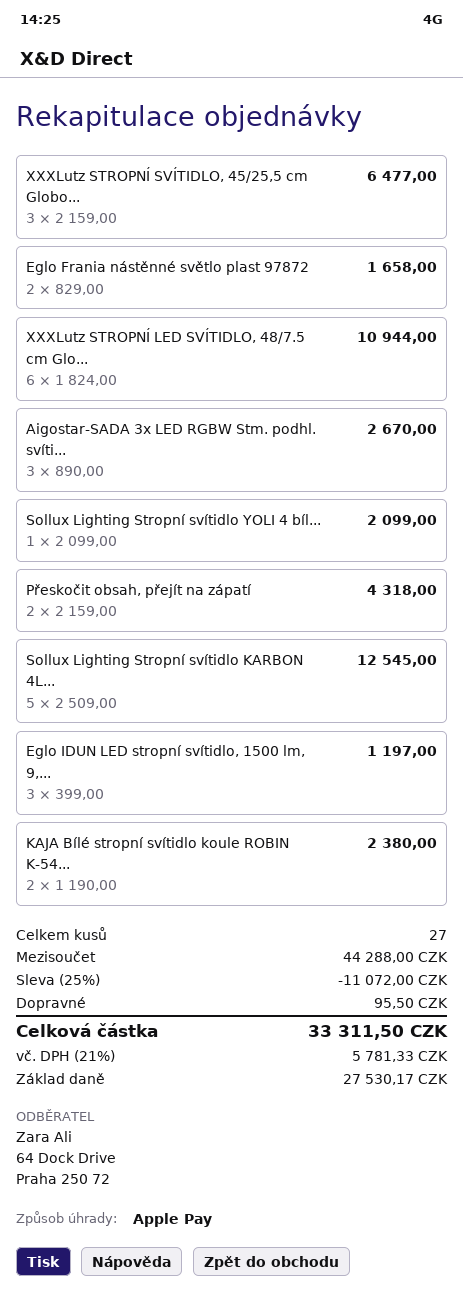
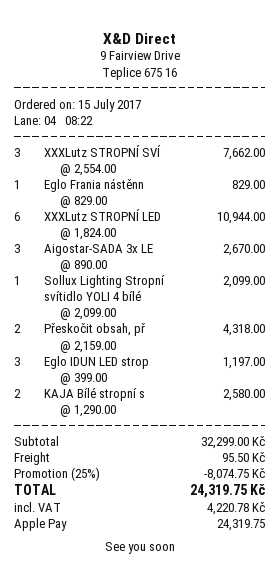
XXXLutz STROPNÍ SVÍTIDLO, 45/25,5 cm Globo...: 3 x 2159.00 = 6477.00 -> 3 x 2554.00 = 7662.00
Eglo Frania nástěnné světlo plast 97872: 2 x 829.00 = 1658.00 -> 1 x 829.00 = 829.00
Sollux Lighting Stropní svítidlo KARBON 4L...: 5 x 2509.00 = 12545.00 -> none
KAJA Bílé stropní svítidlo koule ROBIN K-54...: 2 x 1190.00 = 2380.00 -> 2 x 1290.00 = 2580.00
subtotal: 44288.00 -> 32299.00
discount: 25% = 11072.00 -> 25% = 8074.75
tax: 5781.33 -> 4220.78
total: 33311.50 -> 24319.75

